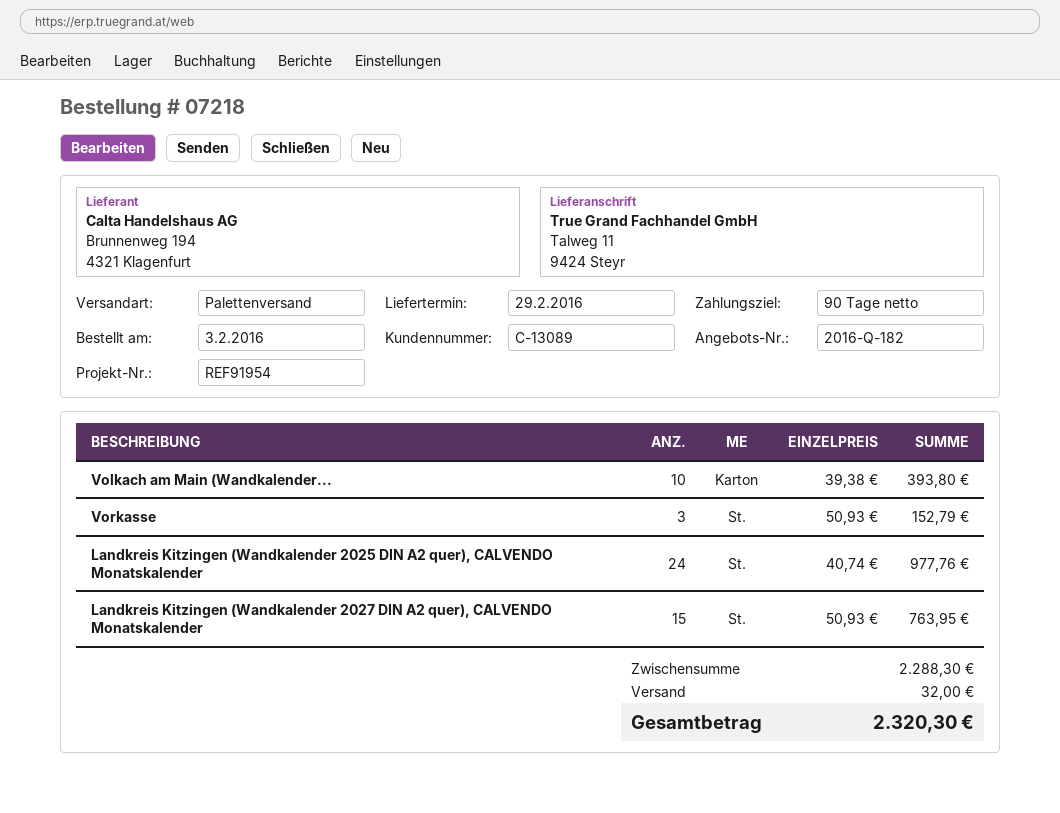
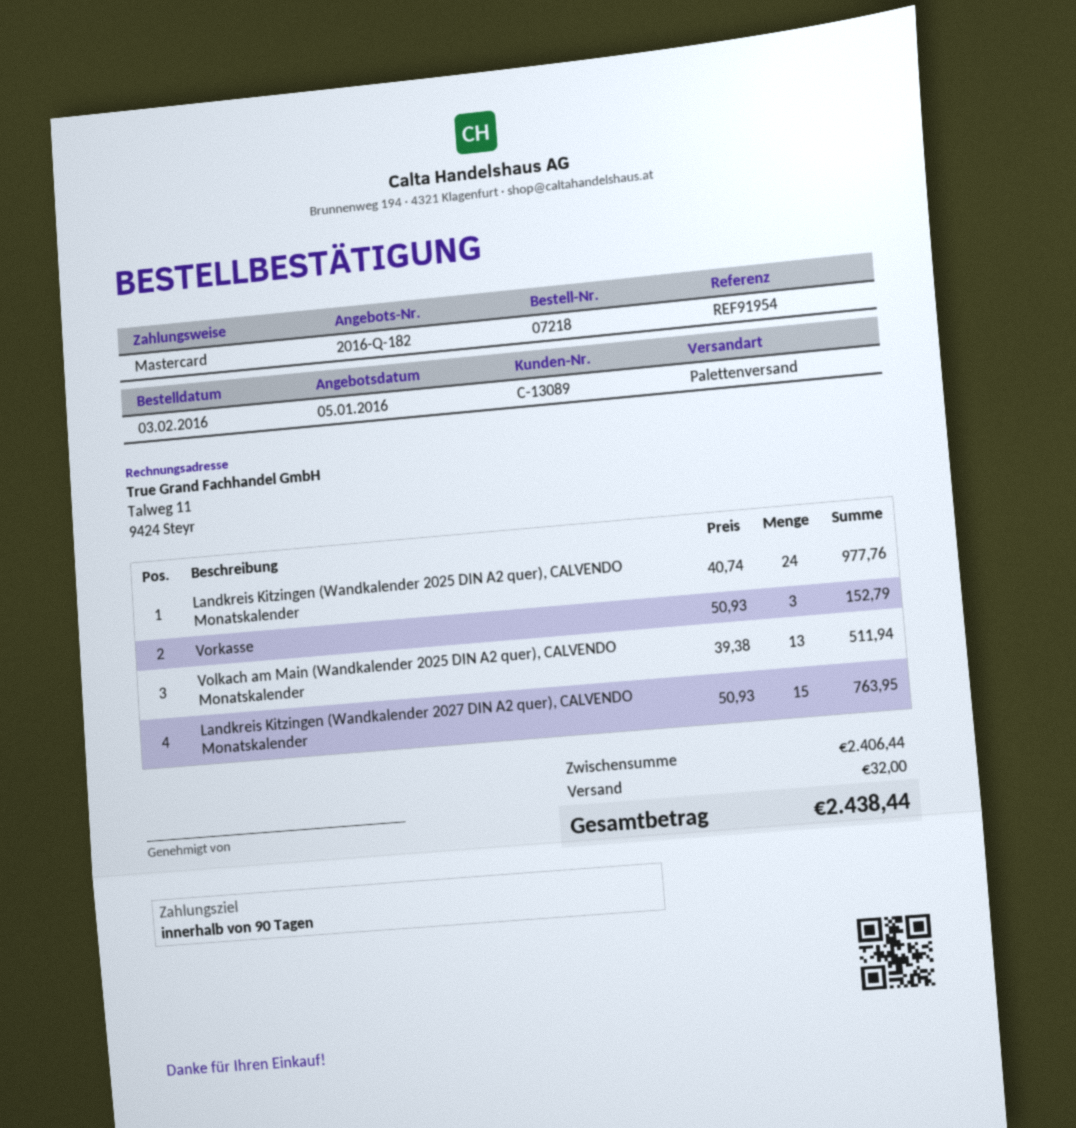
Volkach am Main (Wandkalender...: 10 x 39.38 = 393.80 -> 13 x 39.38 = 511.94
subtotal: 2288.30 -> 2406.44
total: 2320.30 -> 2438.44

